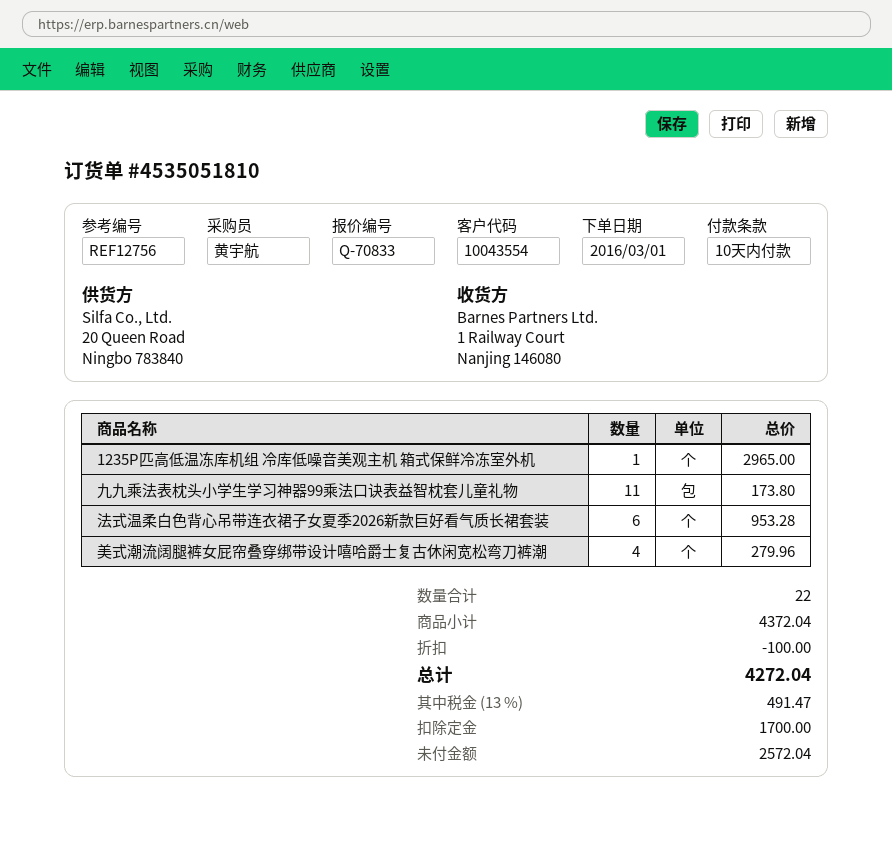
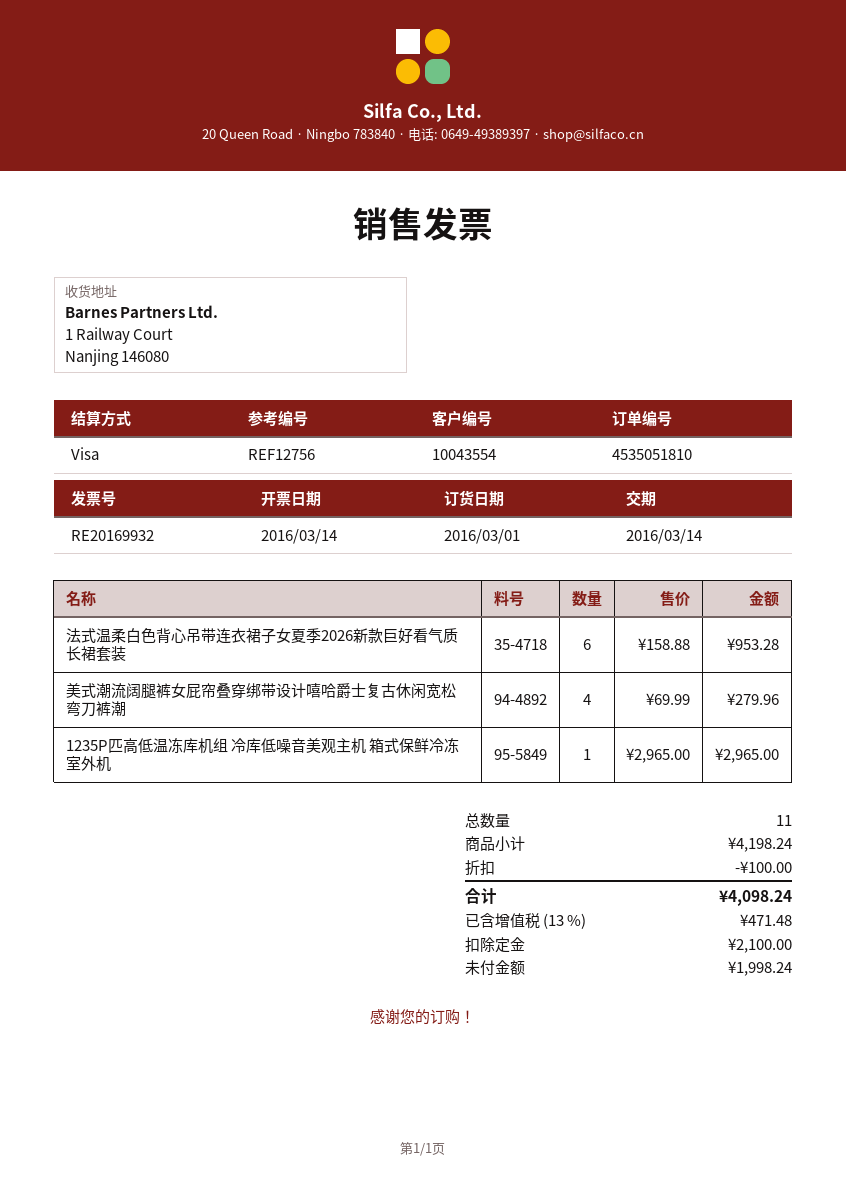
九九乘法表枕头小学生学习神器99乘法口诀表益智枕套儿童礼物: 11 for 173.80 -> none
total quantity: 22 -> 11
subtotal: 4372.04 -> 4198.24
tax: 13% = 491.47 -> 13% = 471.48
total: 4272.04 -> 4098.24
deposit: 1700.00 -> 2100.00
balance: 2572.04 -> 1998.24

